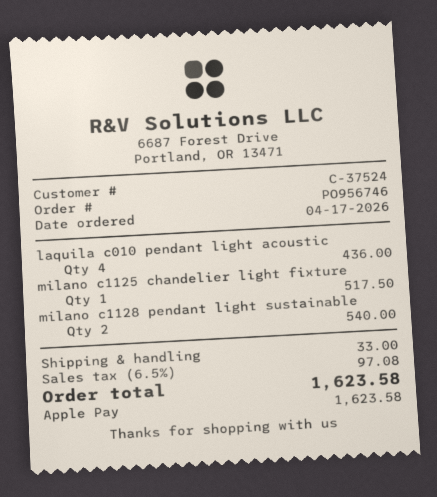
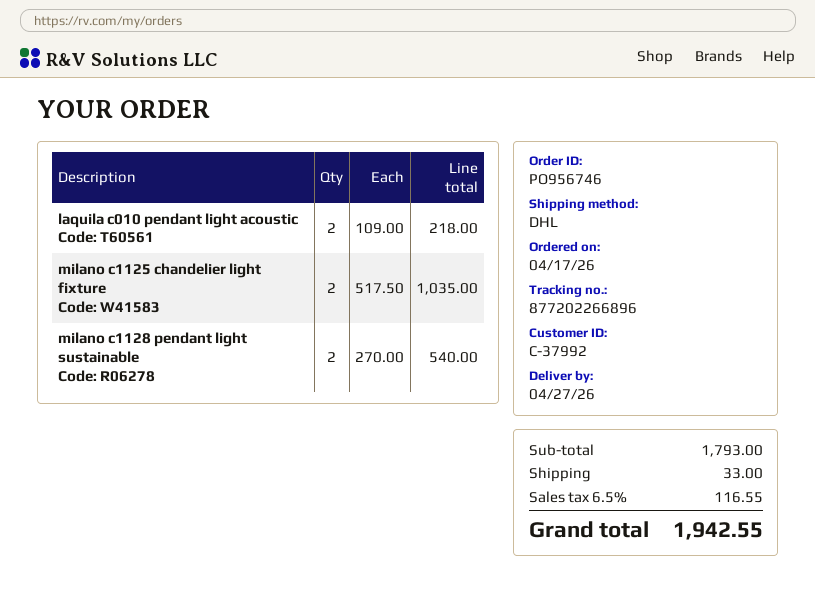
customer number: C-37524 -> C-37992
laquila c010 pendant light acoustic: 4 for 436.00 -> 2 for 218.00
milano c1125 chandelier light fixture: 1 for 517.50 -> 2 for 1035.00
tax: 6.5% = 97.08 -> 6.5% = 116.55
total: 1623.58 -> 1942.55

